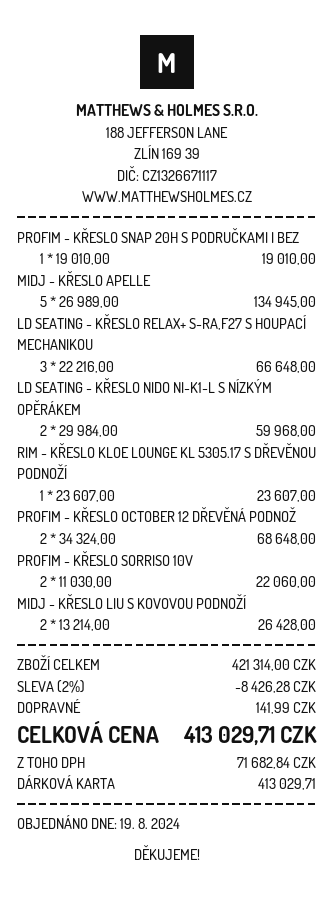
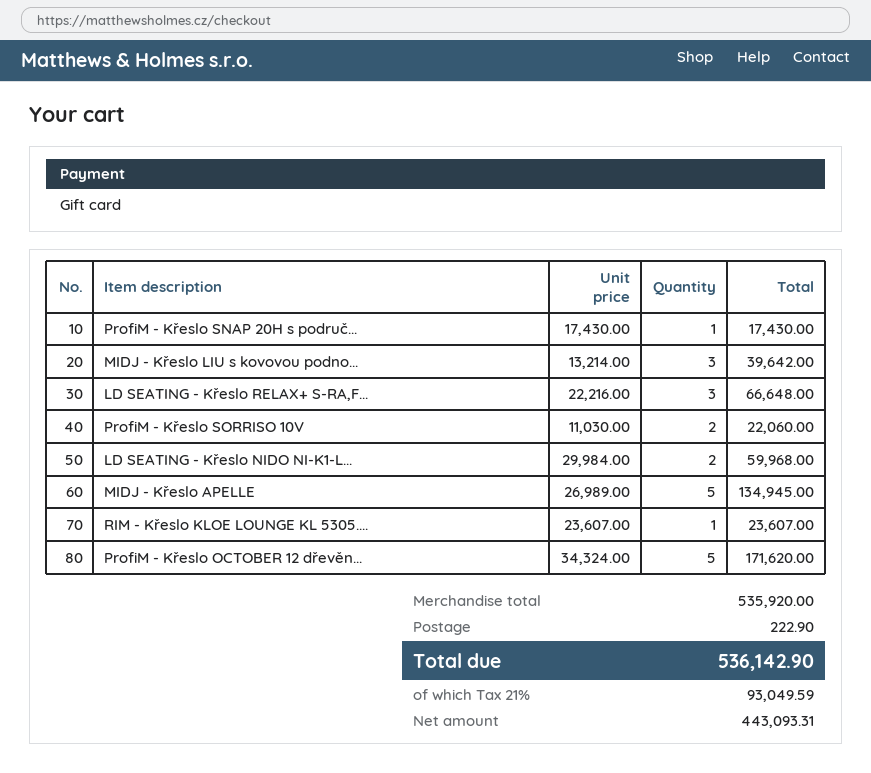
PROFIM - KŘESLO SNAP 20H S PODRUČKAMI I BEZ: 1 x 19010.00 = 19010.00 -> 1 x 17430.00 = 17430.00
PROFIM - KŘESLO OCTOBER 12 DŘEVĚNÁ PODNOŽ: 2 x 34324.00 = 68648.00 -> 5 x 34324.00 = 171620.00
MIDJ - KŘESLO LIU S KOVOVOU PODNOŽÍ: 2 x 13214.00 = 26428.00 -> 3 x 13214.00 = 39642.00
subtotal: 421314.00 -> 535920.00
discount: 2% = 8426.28 -> none
shipping: 141.99 -> 222.90
tax: 71682.84 -> 93049.59
total: 413029.71 -> 536142.90

